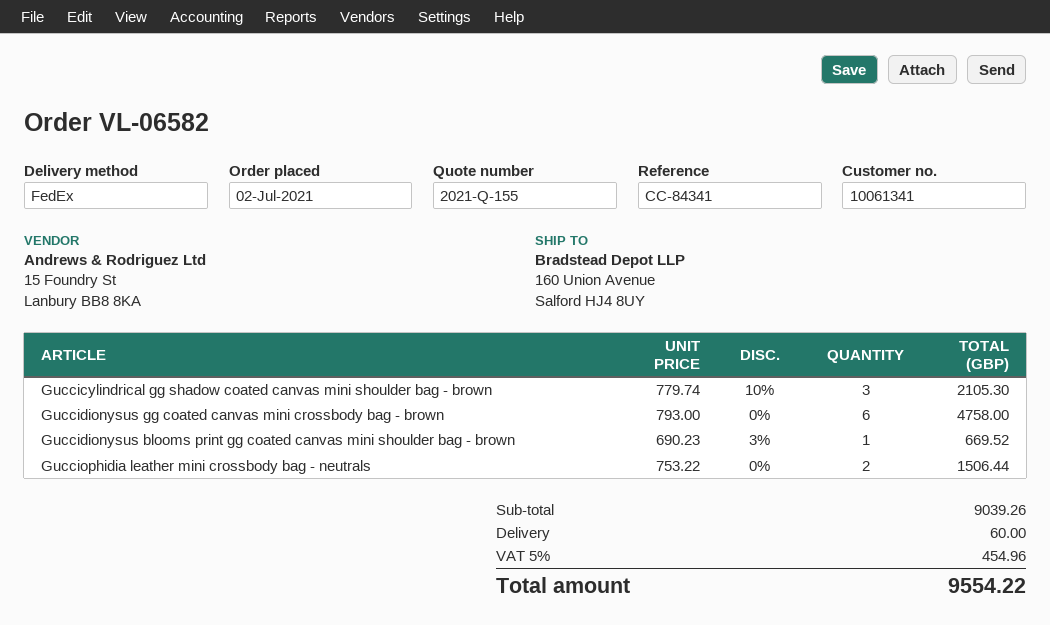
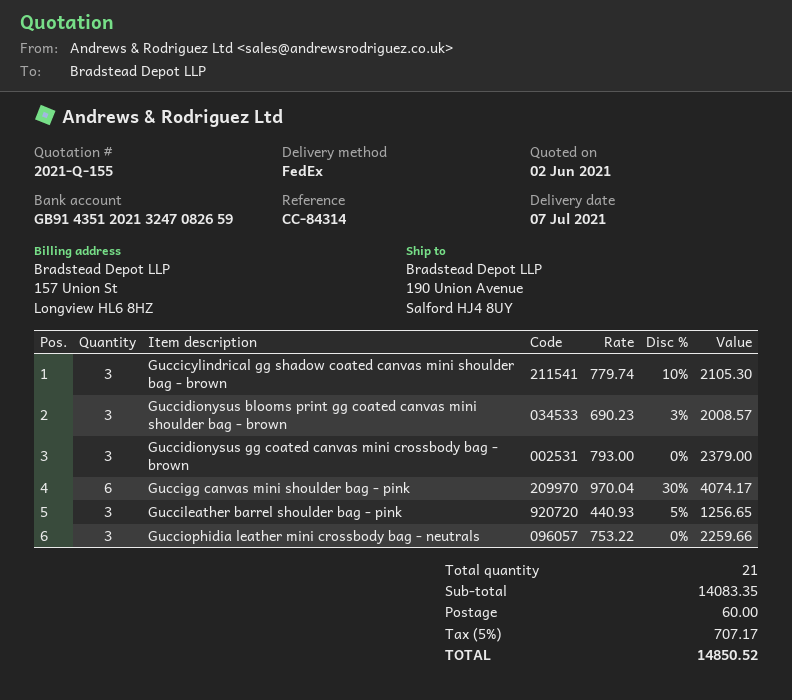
reference: CC-84341 -> CC-84314
ship to: 160 Union Avenue, Salford HJ4 8UY -> 190 Union Avenue, Salford HJ4 8UY
Guccidionysus gg coated canvas mini crossbody bag - brown: 6 x 793.00 = 4758.00 -> 3 x 793.00 = 2379.00
Guccidionysus blooms print gg coated canvas mini shoulder bag - brown: 1 x 690.23 - 3% = 669.52 -> 3 x 690.23 - 3% = 2008.57
Gucciophidia leather mini crossbody bag - neutrals: 2 x 753.22 = 1506.44 -> 3 x 753.22 = 2259.66
Guccigg canvas mini shoulder bag - pink: none -> 6 x 970.04 - 30% = 4074.17
Guccileather barrel shoulder bag - pink: none -> 3 x 440.93 - 5% = 1256.65
subtotal: 9039.26 -> 14083.35
tax: 5% = 454.96 -> 5% = 707.17
total: 9554.22 -> 14850.52

